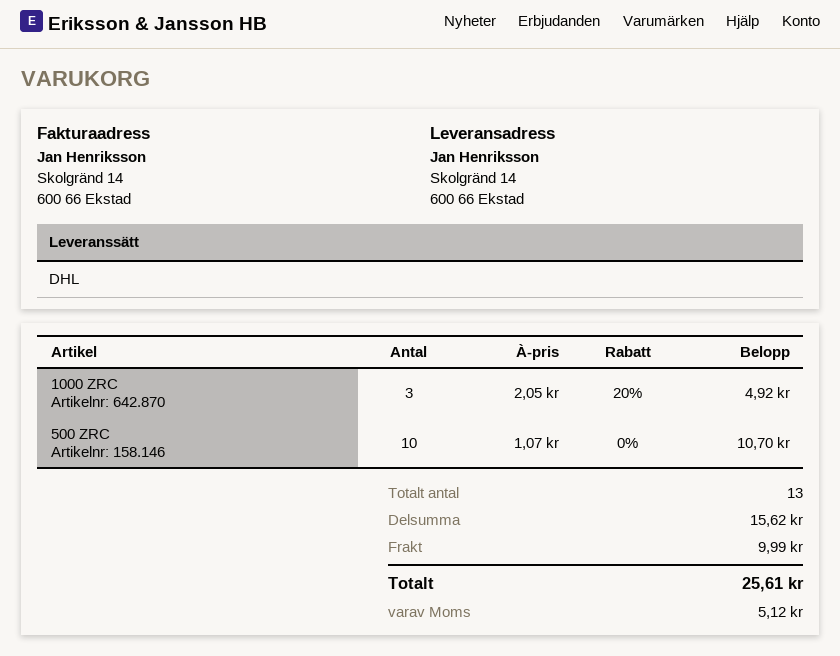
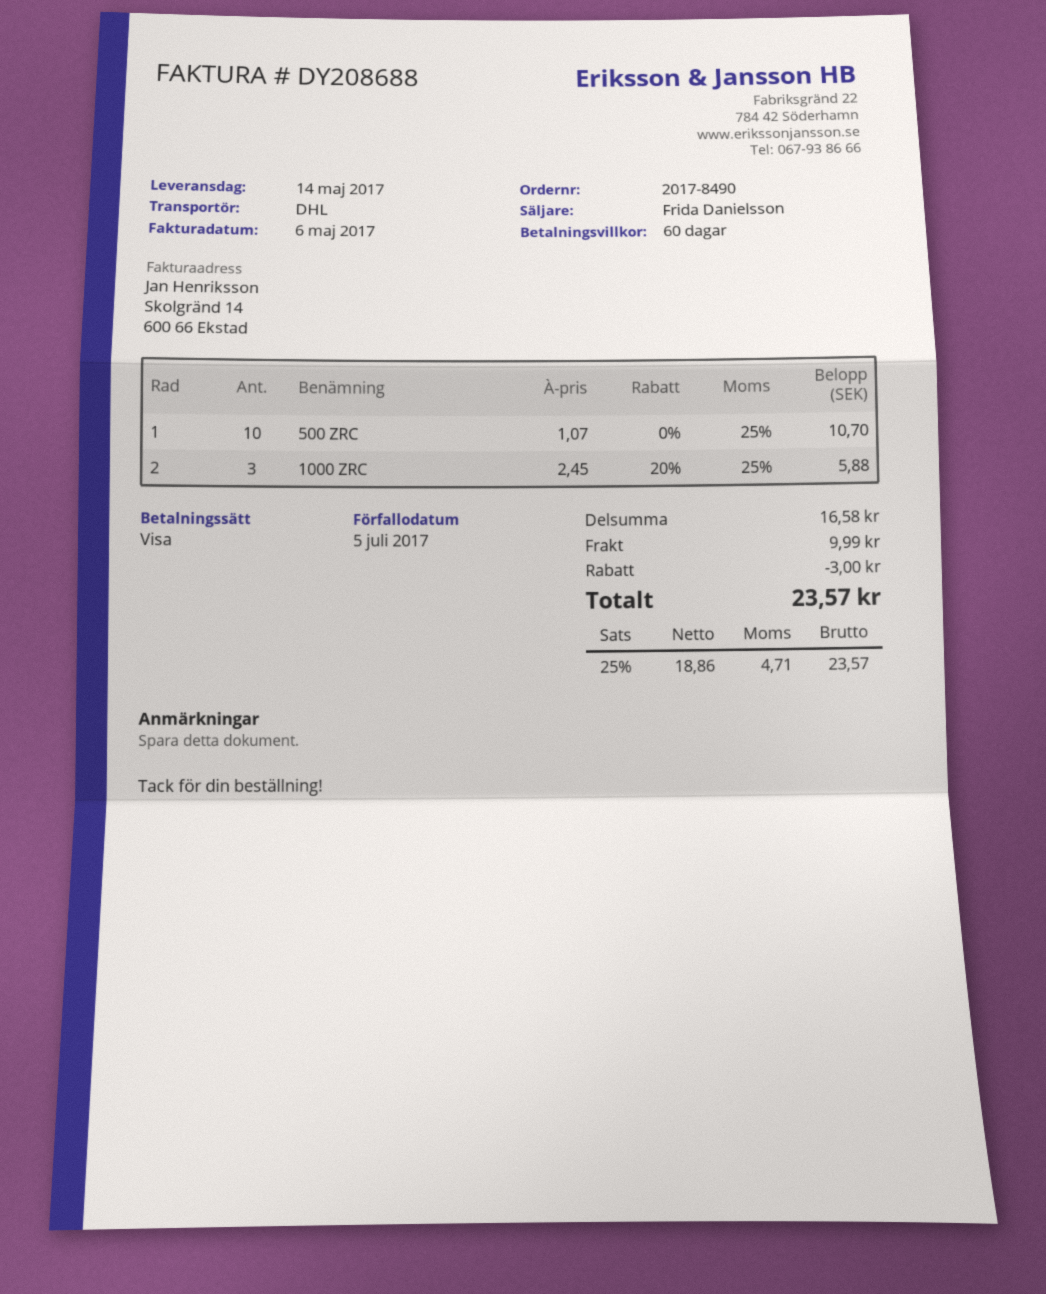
1000 ZRC: 3 x 2.05 - 20% = 4.92 -> 3 x 2.45 - 20% = 5.88
subtotal: 15.62 -> 16.58
discount: none -> 3.00
tax: 5.12 -> 4.71
total: 25.61 -> 23.57

